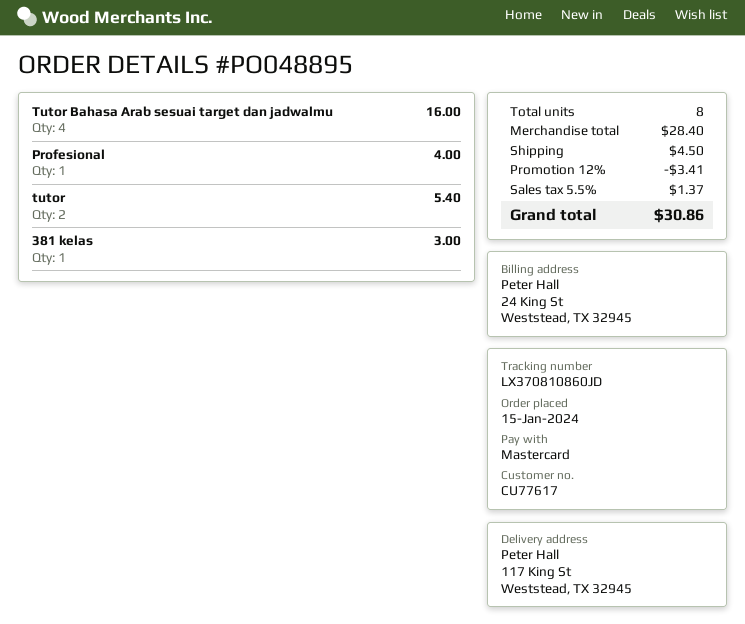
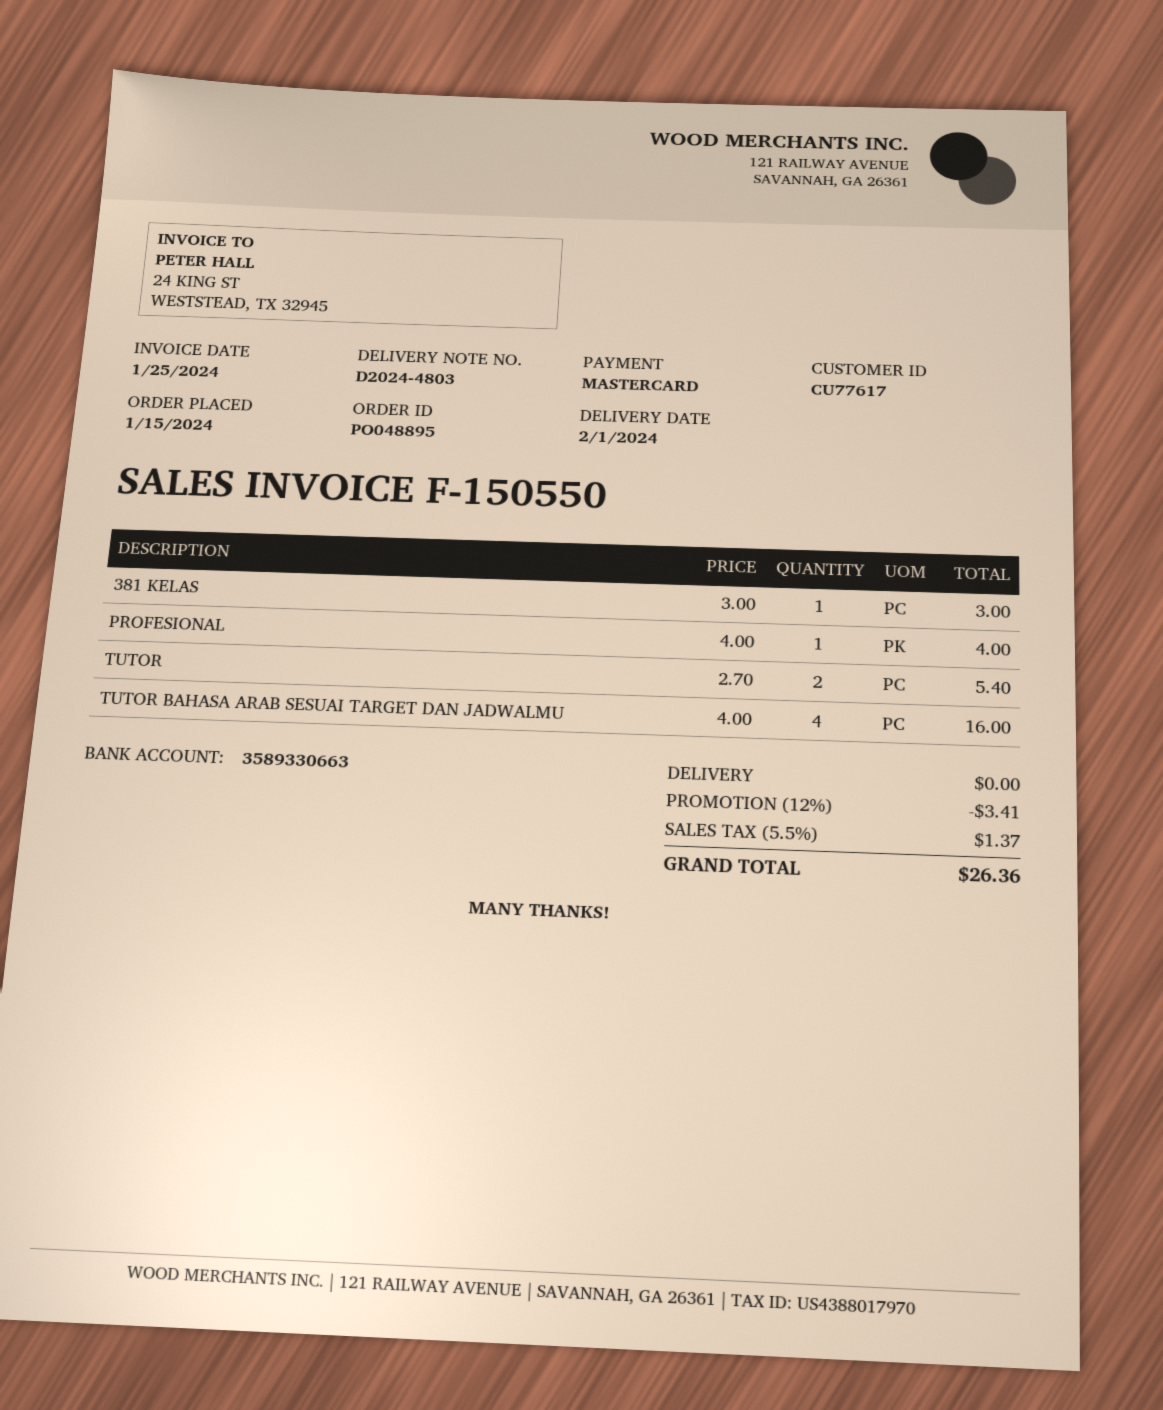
shipping: 4.50 -> 0.00
total: 30.86 -> 26.36

